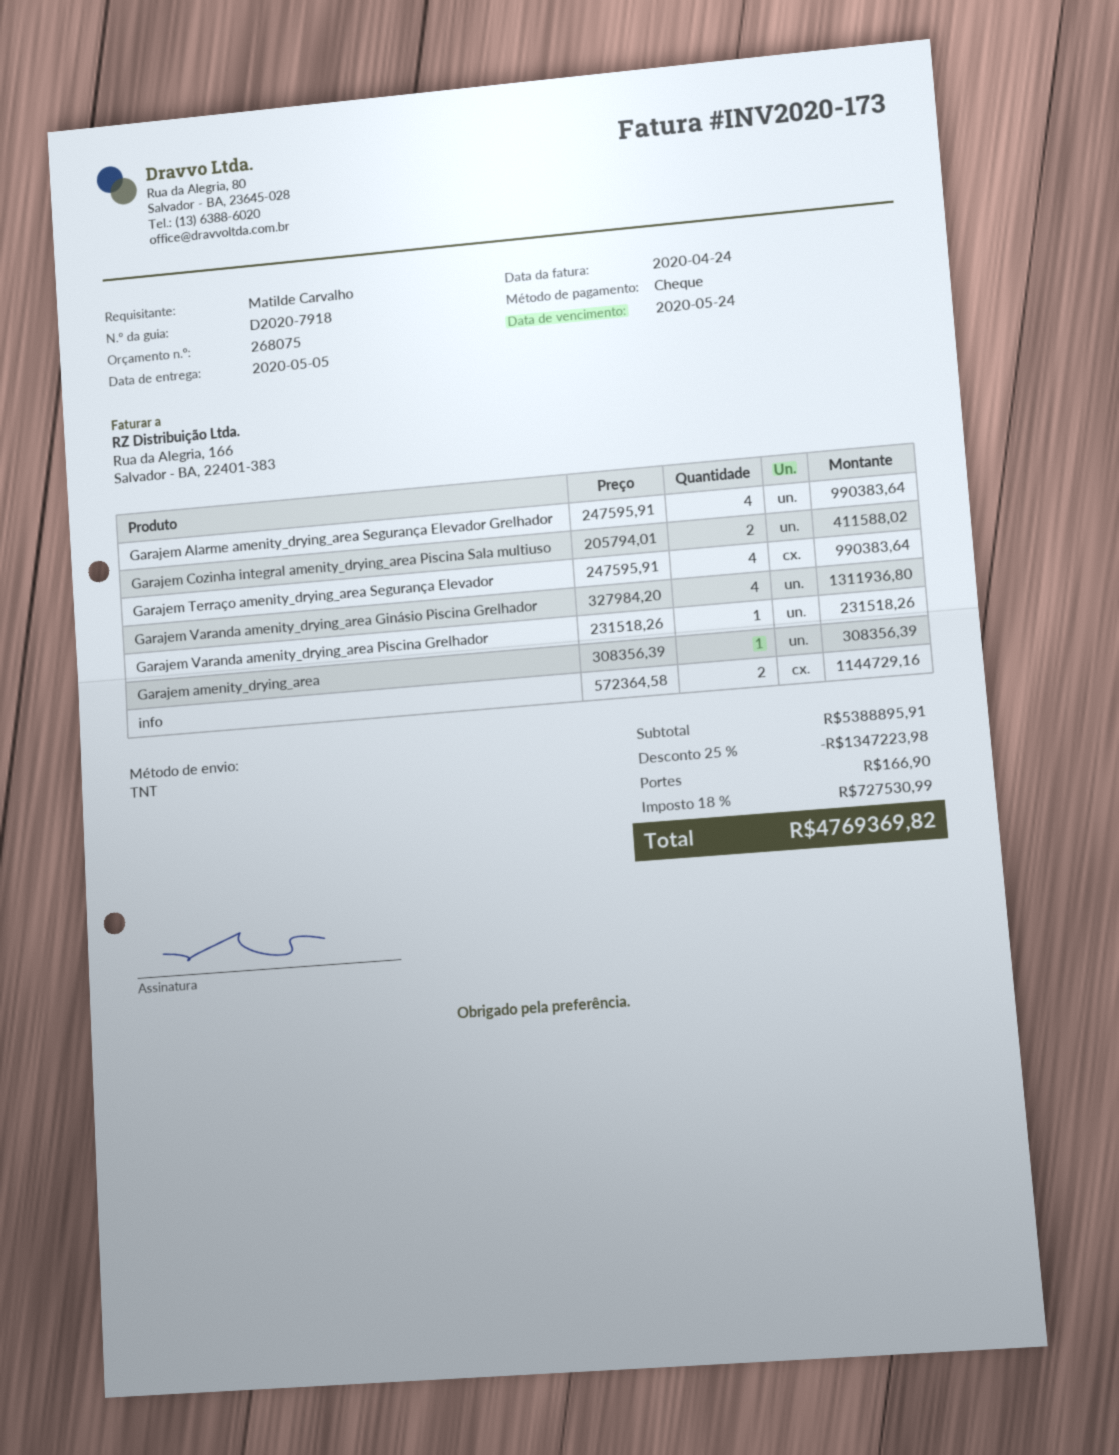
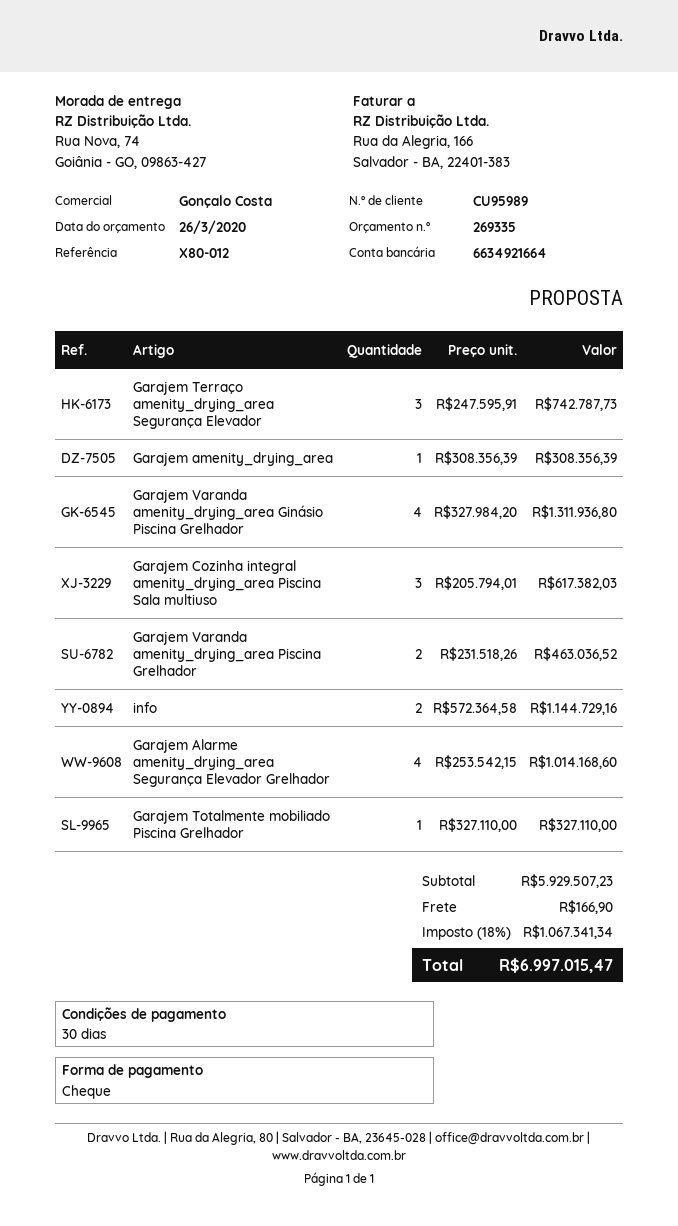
quote number: 268075 -> 269335
Garajem Alarme amenity_drying_area Segurança Elevador Grelhador: 4 x 247595.91 = 990383.64 -> 4 x 253542.15 = 1014168.60
Garajem Cozinha integral amenity_drying_area Piscina Sala multiuso: 2 x 205794.01 = 411588.02 -> 3 x 205794.01 = 617382.03
Garajem Terraço amenity_drying_area Segurança Elevador: 4 x 247595.91 = 990383.64 -> 3 x 247595.91 = 742787.73
Garajem Varanda amenity_drying_area Piscina Grelhador: 1 x 231518.26 = 231518.26 -> 2 x 231518.26 = 463036.52
Garajem Totalmente mobiliado Piscina Grelhador: none -> 1 x 327110.00 = 327110.00
subtotal: 5388895.91 -> 5929507.23
discount: 25% = 1347223.98 -> none
tax: 18% = 727530.99 -> 18% = 1067341.34
total: 4769369.82 -> 6997015.47

